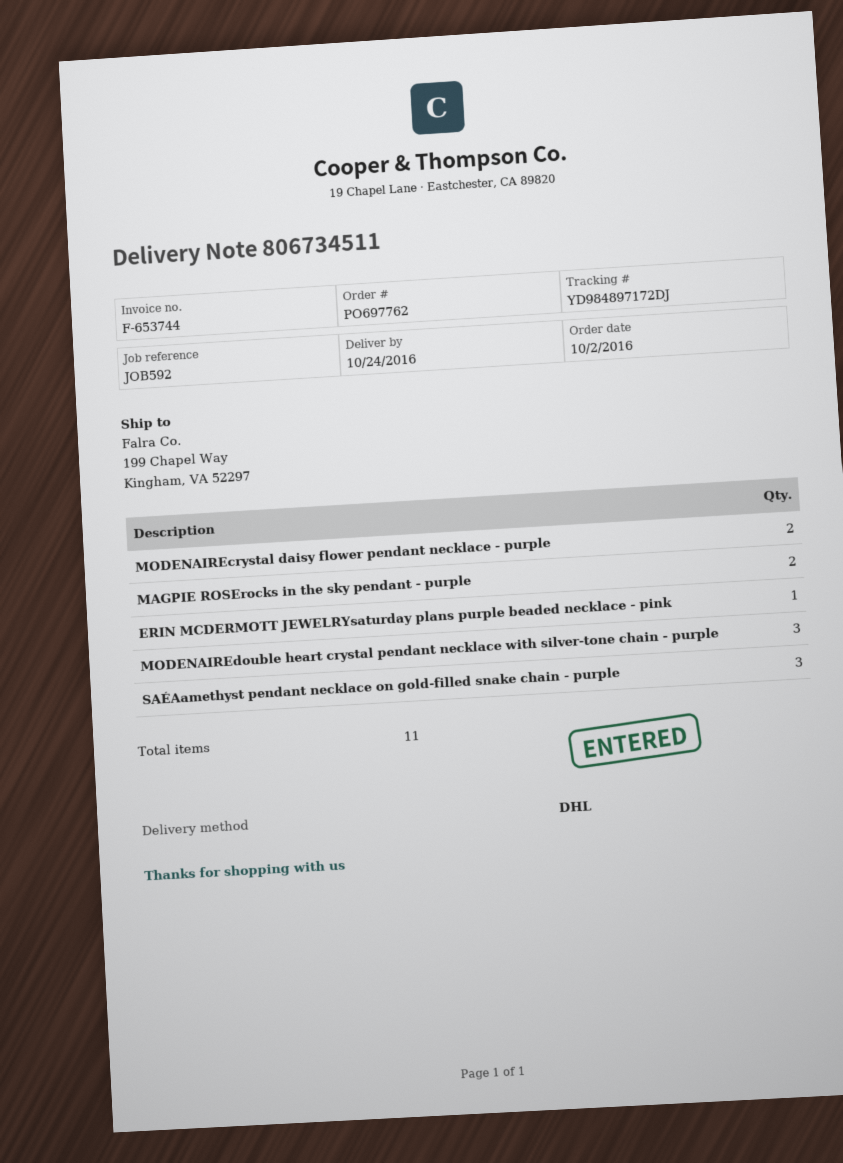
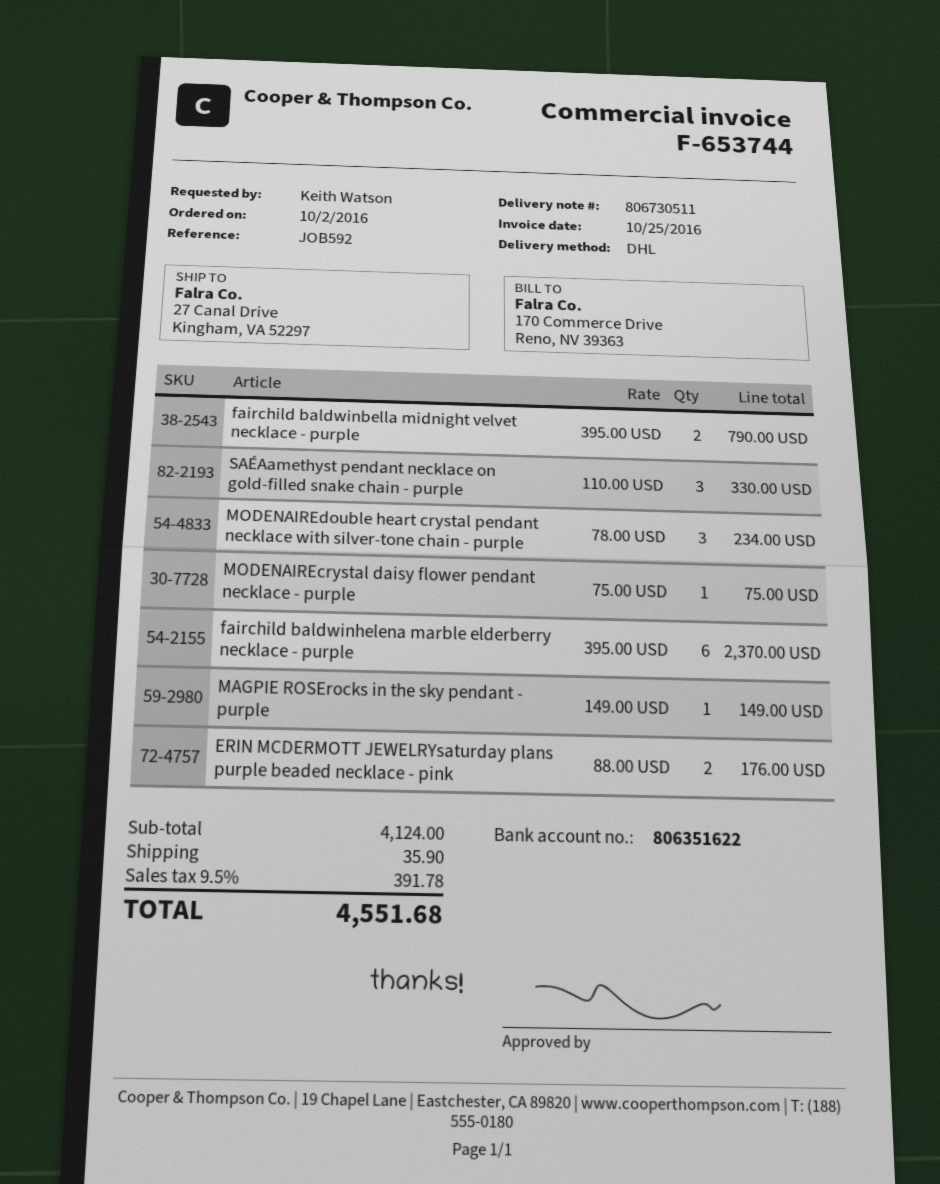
delivery note number: 806734511 -> 806730511
ship to: 199 Chapel Way, Kingham, VA 52297 -> 27 Canal Drive, Kingham, VA 52297
MODENAIREcrystal daisy flower pendant necklace - purple: 2 -> 1
MAGPIE ROSErocks in the sky pendant - purple: 2 -> 1
ERIN MCDERMOTT JEWELRYsaturday plans purple beaded necklace - pink: 1 -> 2
fairchild baldwinbella midnight velvet necklace - purple: none -> 2
fairchild baldwinhelena marble elderberry necklace - purple: none -> 6

